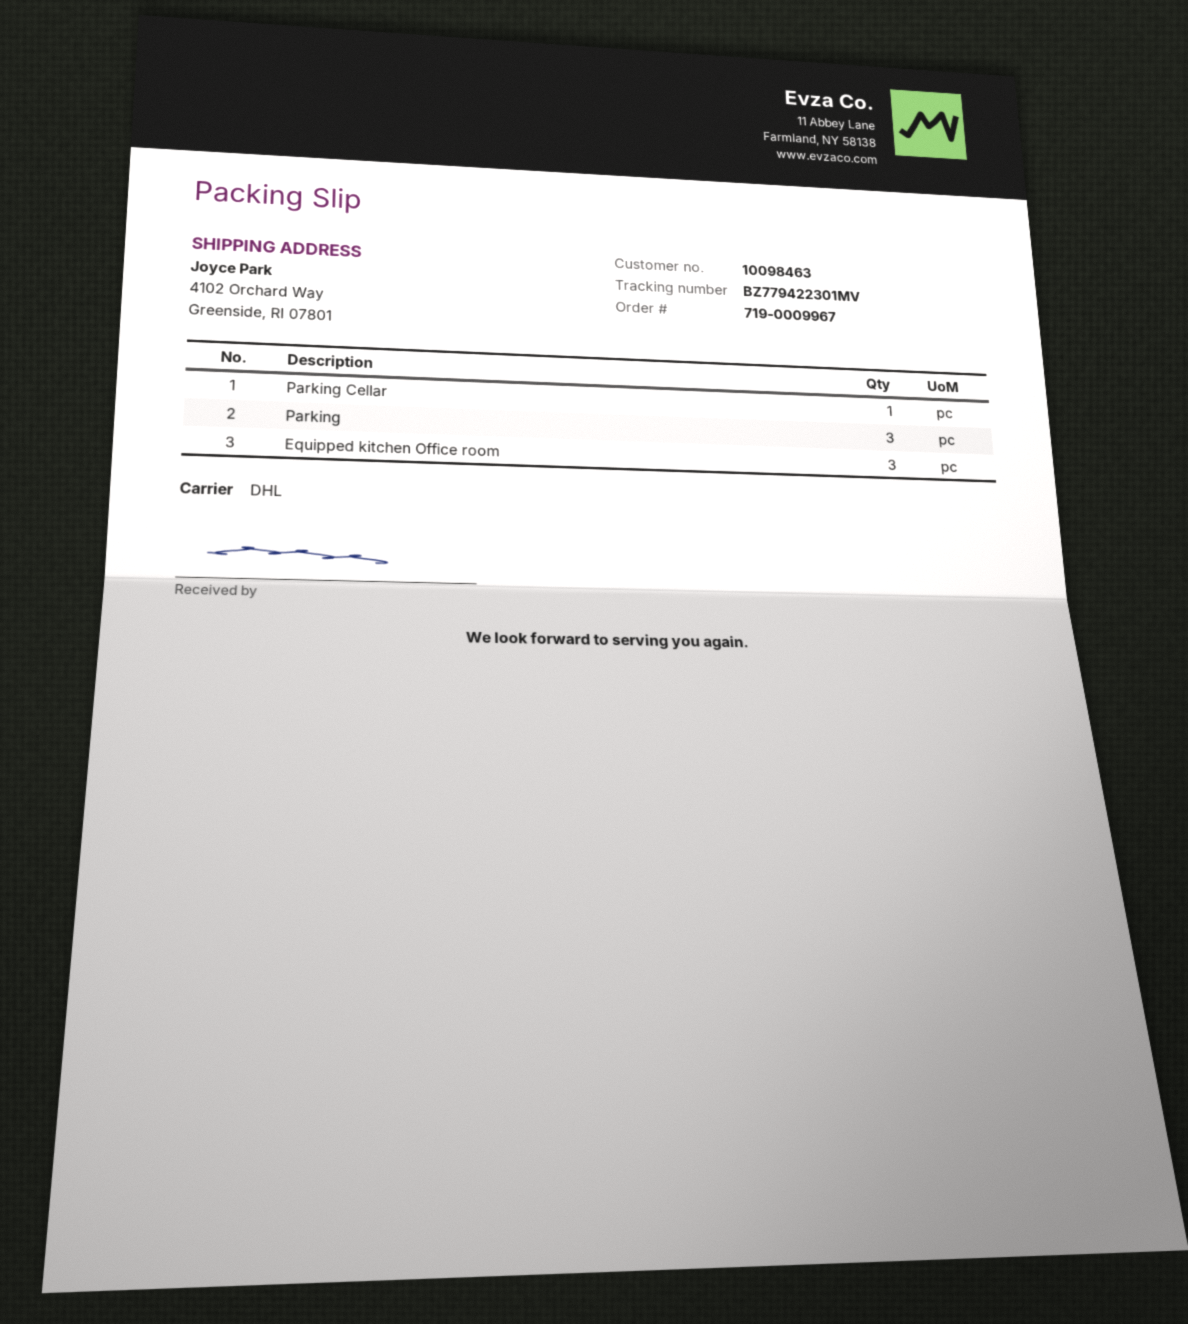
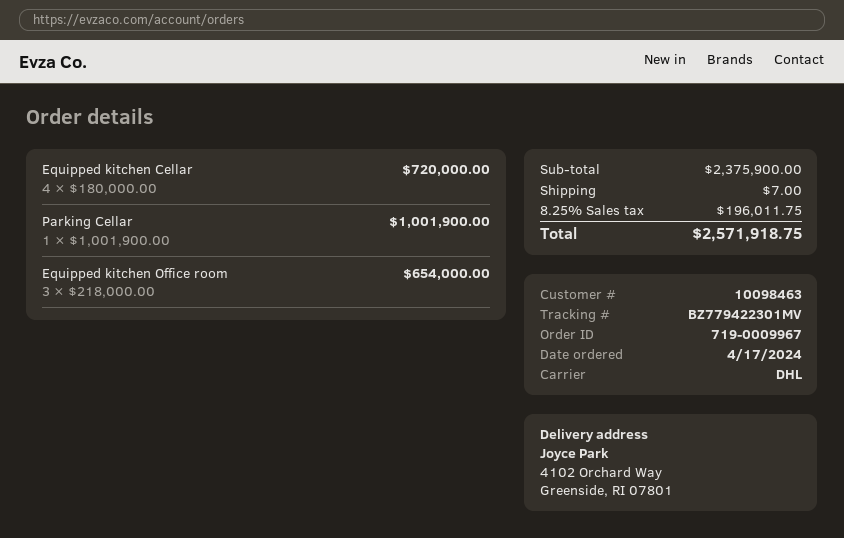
Parking: 3 -> none
Equipped kitchen Cellar: none -> 4

